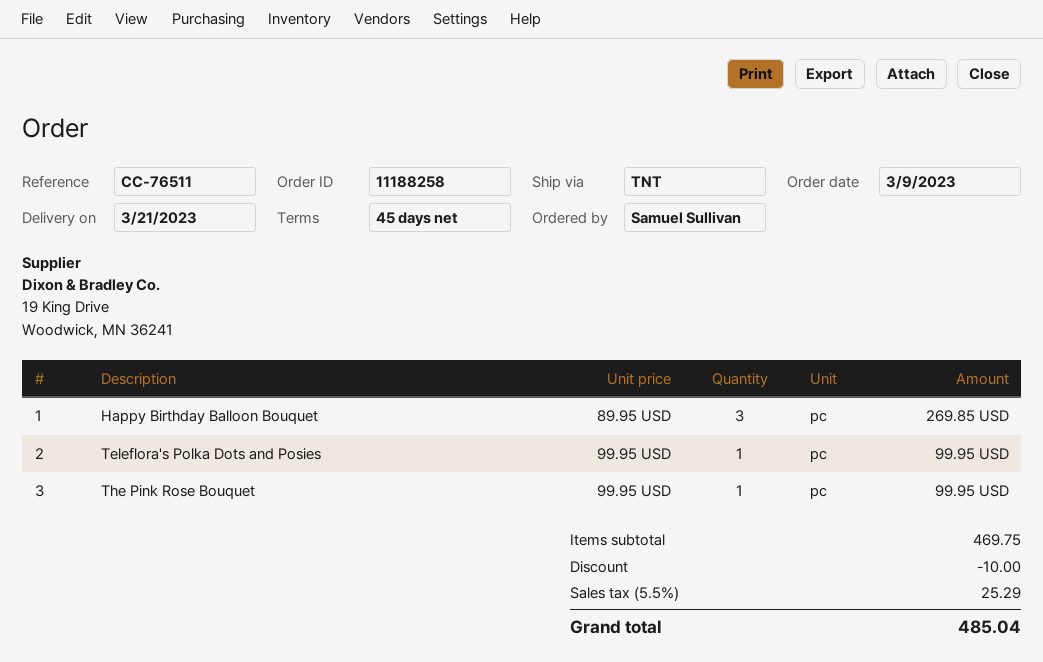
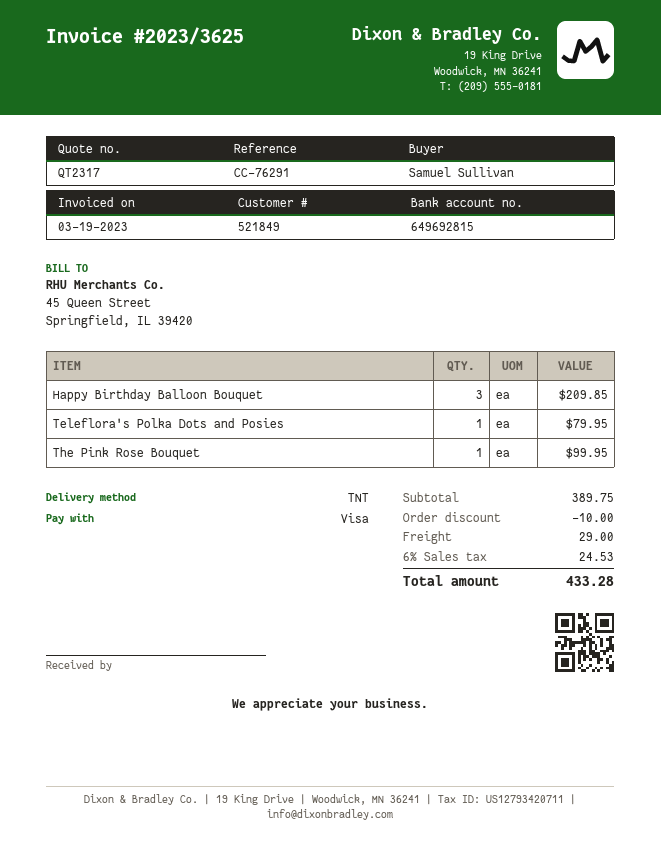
reference: CC-76511 -> CC-76291
Happy Birthday Balloon Bouquet: 3 for 269.85 -> 3 for 209.85
Teleflora's Polka Dots and Posies: 1 for 99.95 -> 1 for 79.95
subtotal: 469.75 -> 389.75
shipping: none -> 29.00
tax: 5.5% = 25.29 -> 6% = 24.53
total: 485.04 -> 433.28

